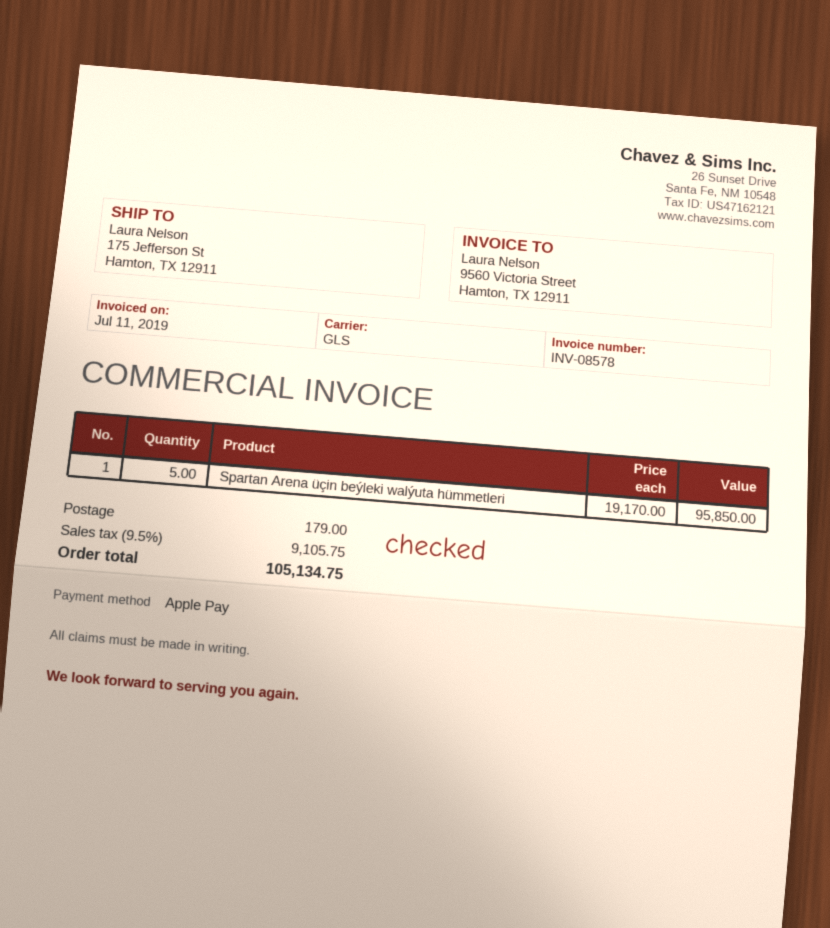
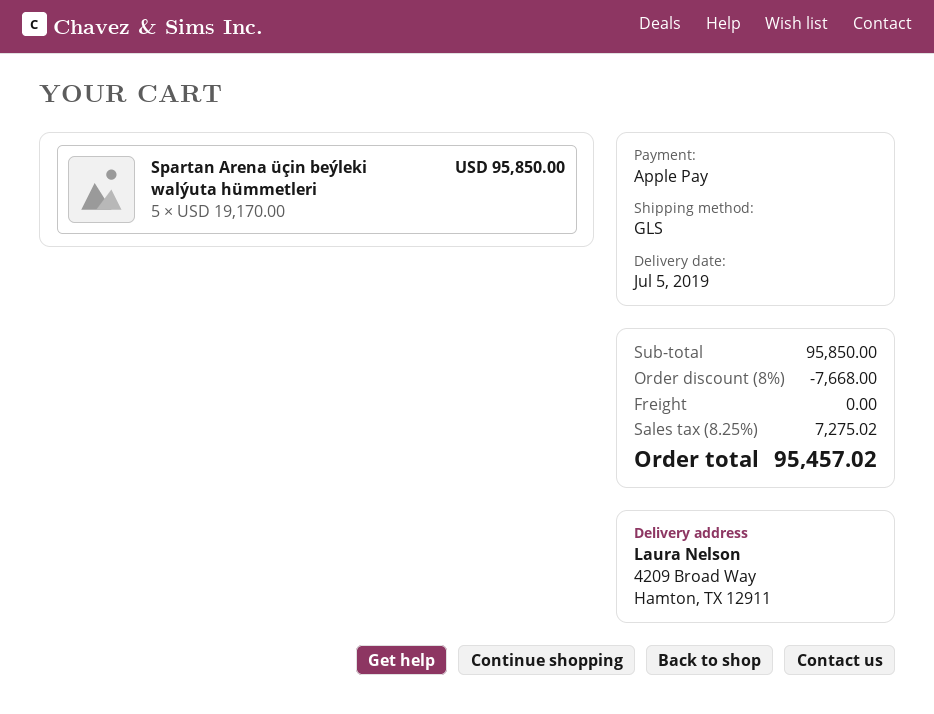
ship to: 175 Jefferson St, Hamton, TX 12911 -> 4209 Broad Way, Hamton, TX 12911
discount: none -> 8% = 7668.00
shipping: 179.00 -> 0.00
tax: 9.5% = 9105.75 -> 8.25% = 7275.02
total: 105134.75 -> 95457.02

